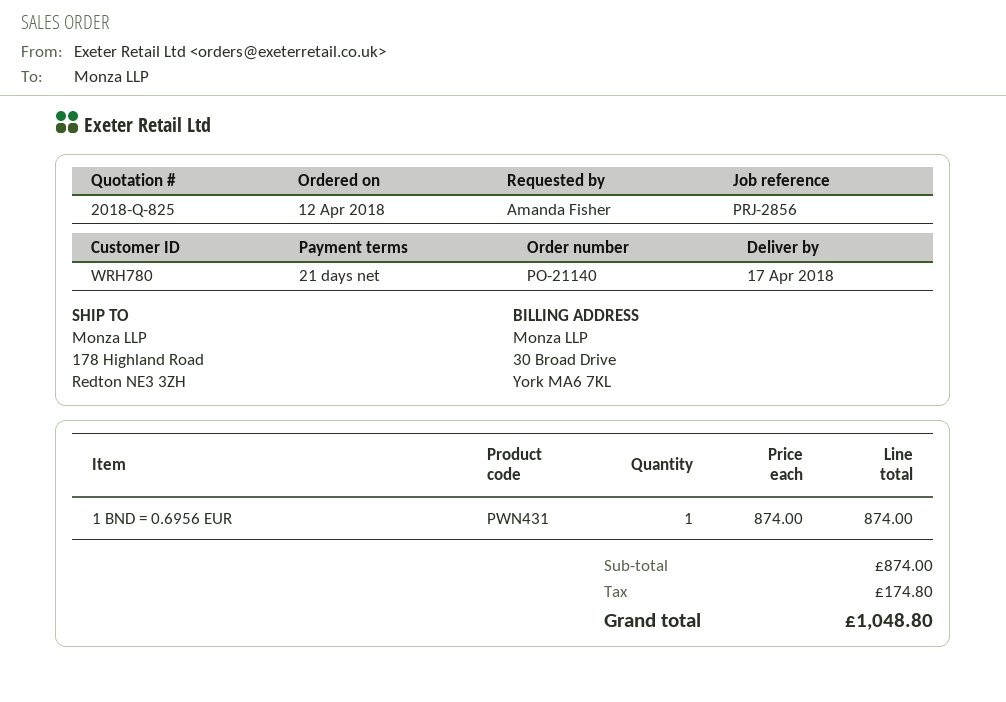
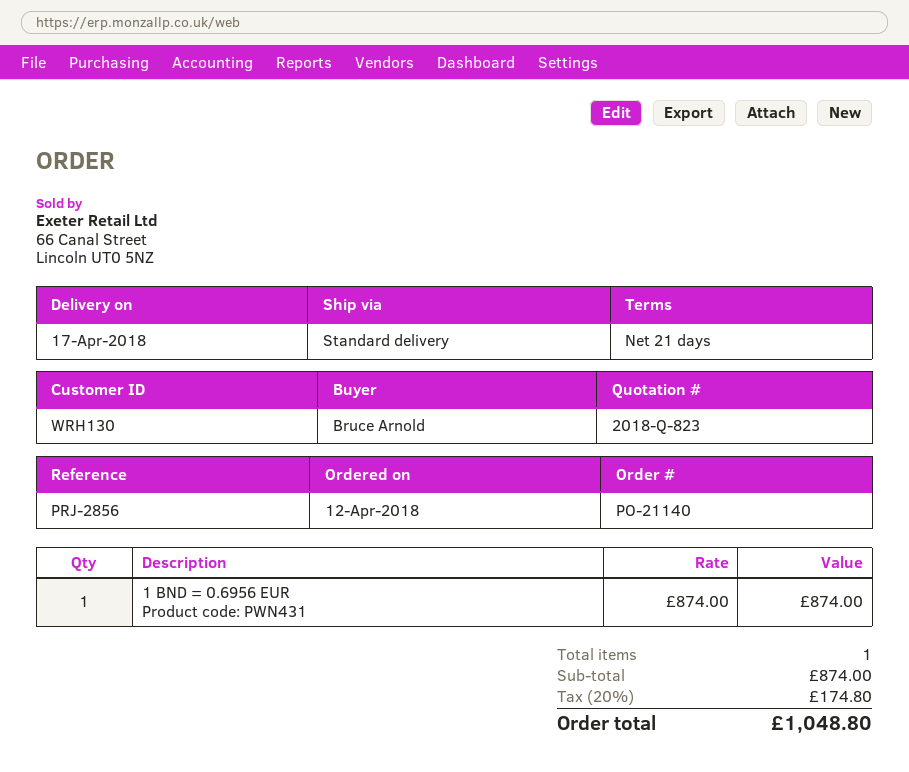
quote number: 2018-Q-825 -> 2018-Q-823
customer number: WRH780 -> WRH130
ordered by: Amanda Fisher -> Bruce Arnold

